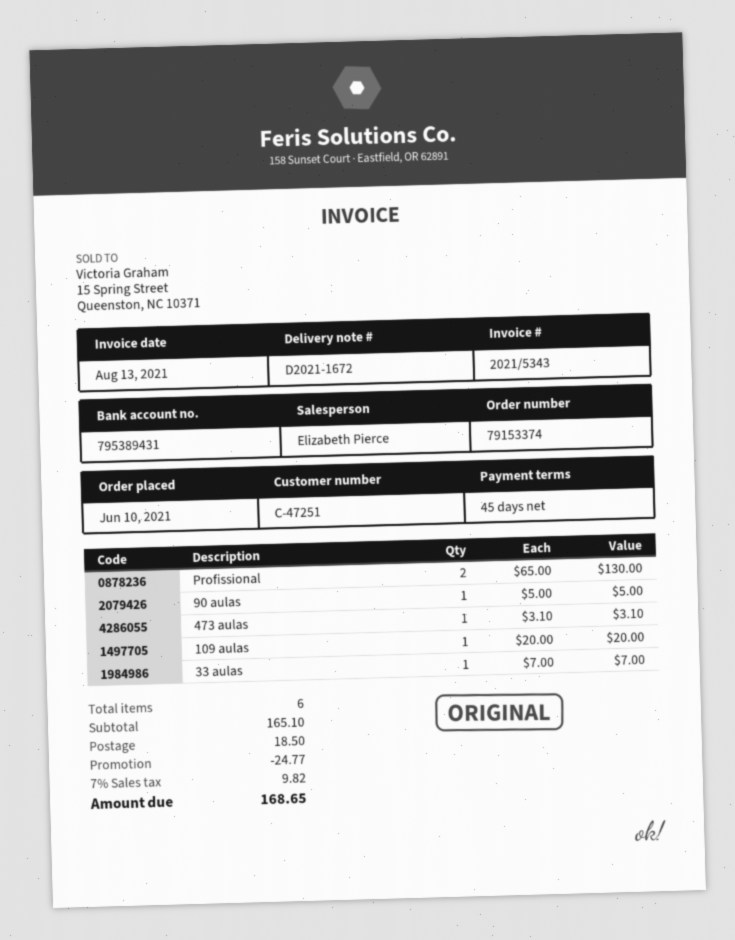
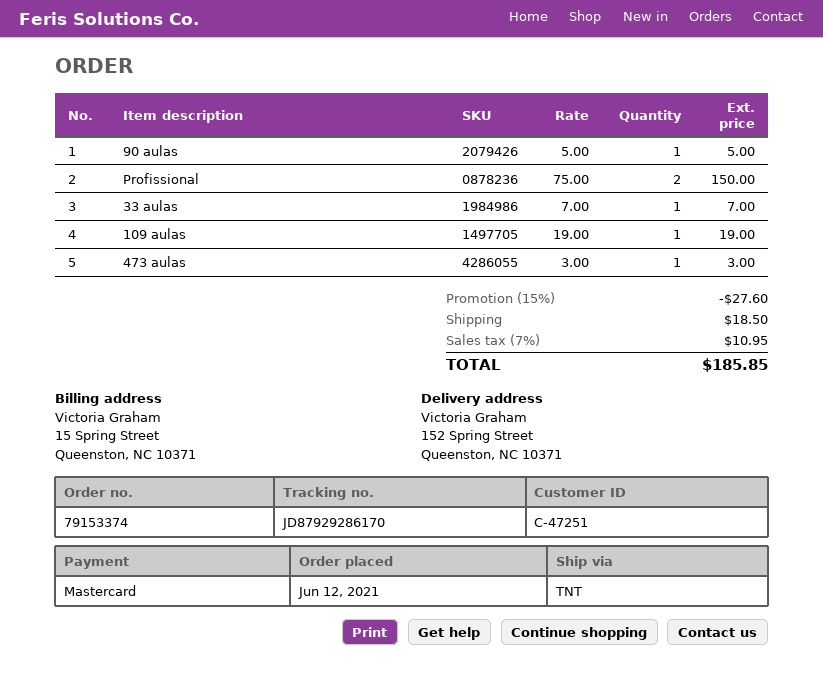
order date: 2021-06-10 -> 2021-06-12
Profissional: 2 x 65.00 = 130.00 -> 2 x 75.00 = 150.00
473 aulas: 1 x 3.10 = 3.10 -> 1 x 3.00 = 3.00
109 aulas: 1 x 20.00 = 20.00 -> 1 x 19.00 = 19.00
discount: 24.77 -> 27.60
tax: 7% = 9.82 -> 7% = 10.95
total: 168.65 -> 185.85

